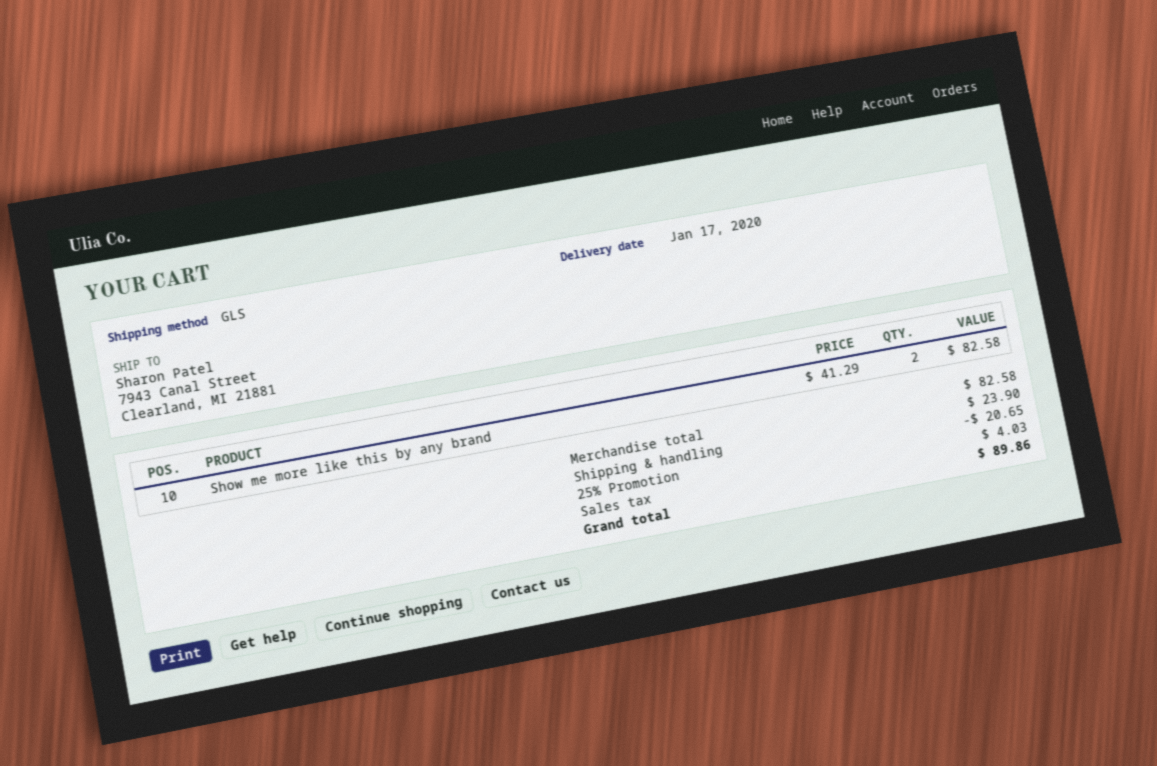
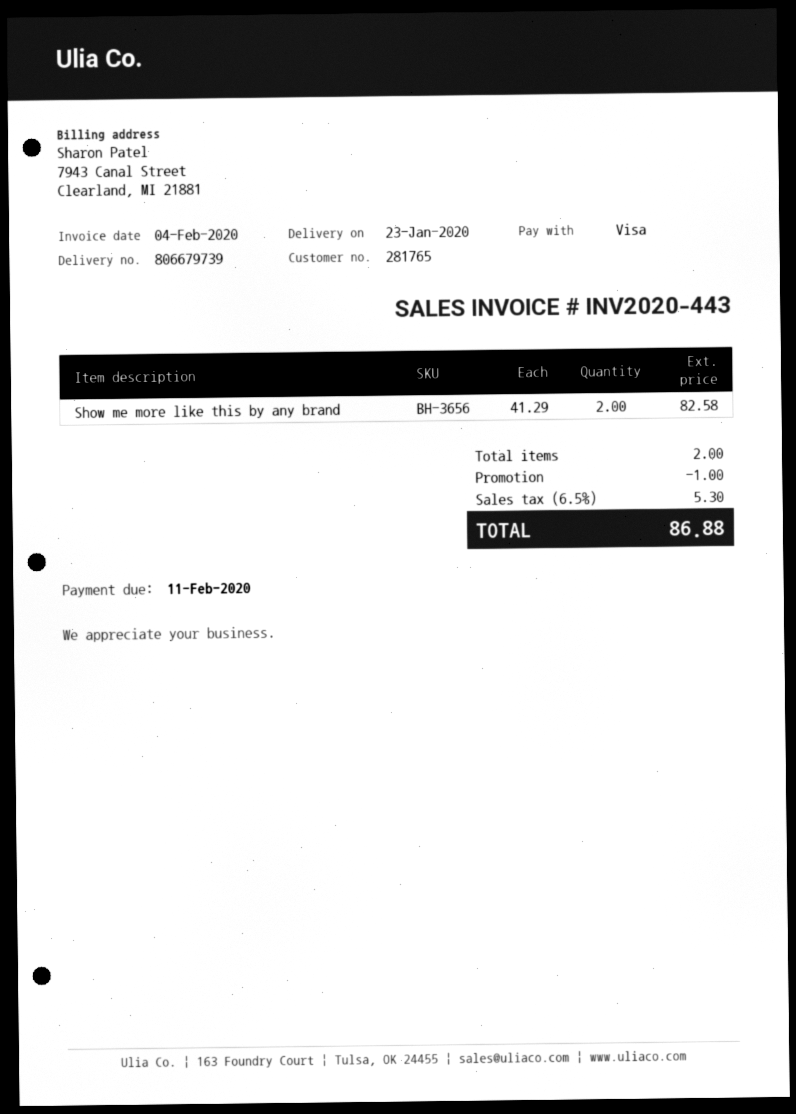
delivery date: 2020-01-17 -> 2020-01-23
discount: 20.65 -> 1.00
shipping: 23.90 -> none
tax: 4.03 -> 5.30
total: 89.86 -> 86.88

